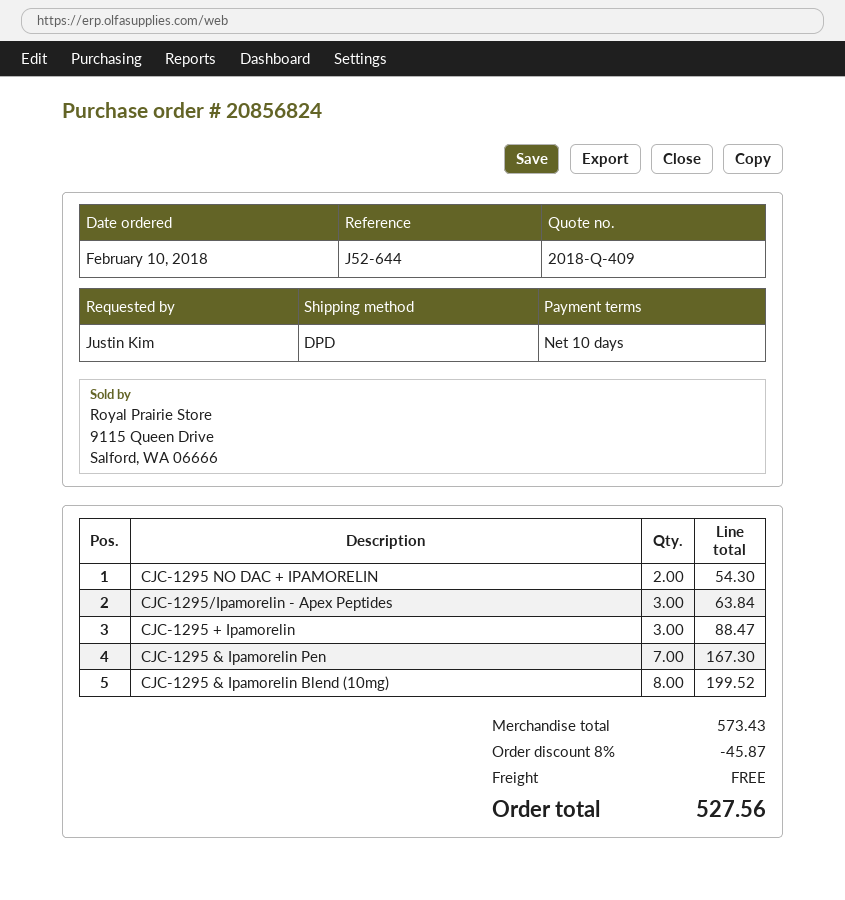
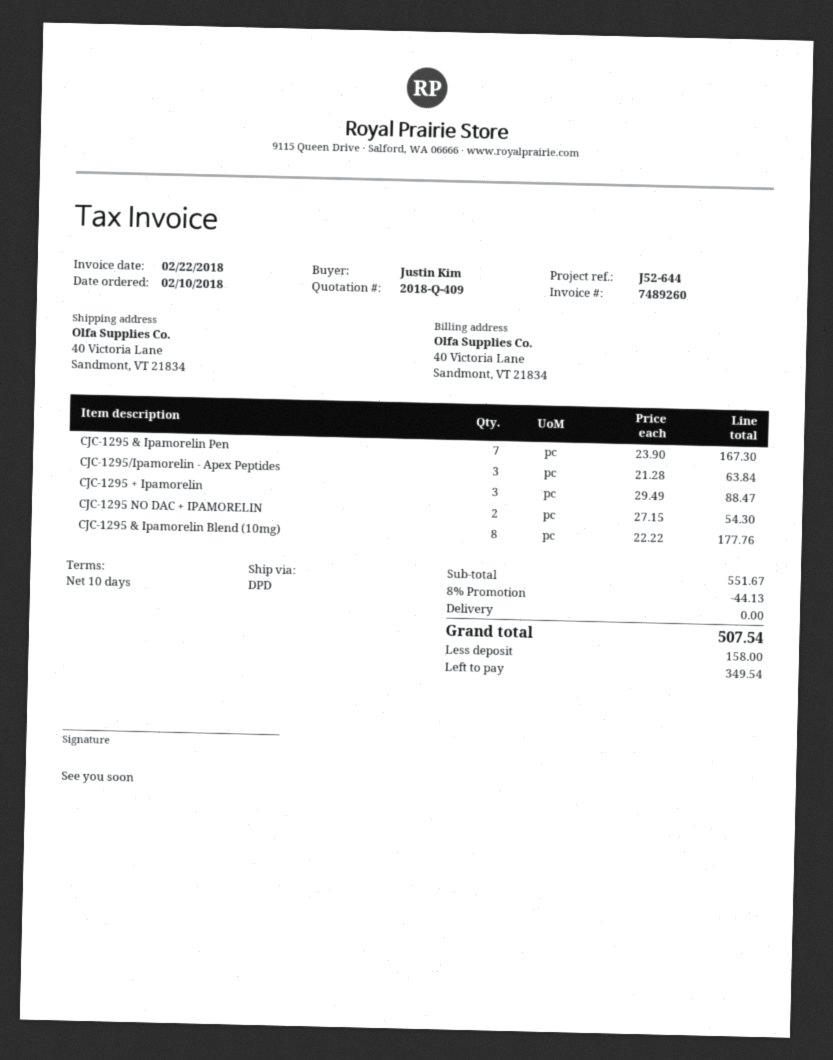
CJC-1295 & Ipamorelin Blend (10mg): 8 for 199.52 -> 8 for 177.76
subtotal: 573.43 -> 551.67
discount: 8% = 45.87 -> 8% = 44.13
total: 527.56 -> 507.54

